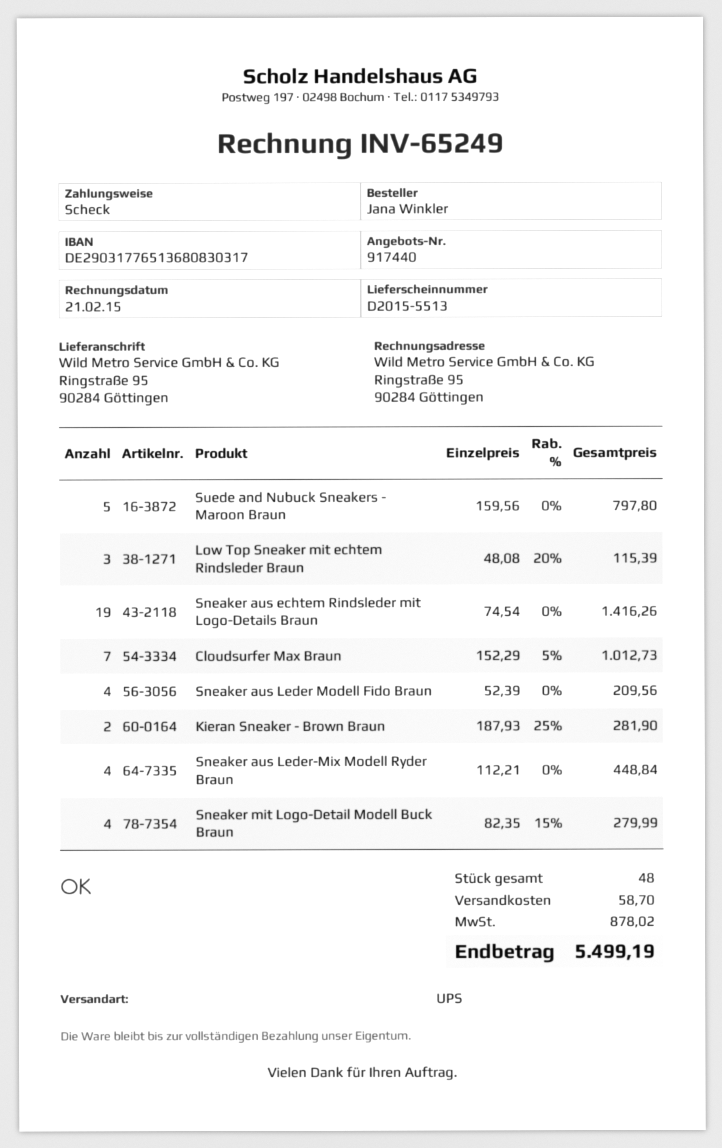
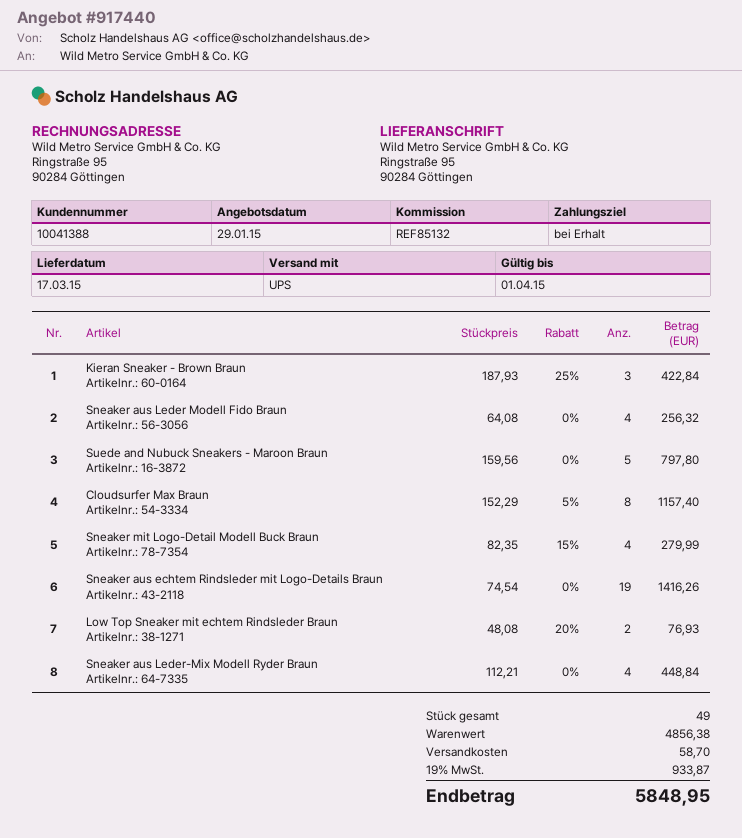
Low Top Sneaker mit echtem Rindsleder Braun: 3 x 48.08 - 20% = 115.39 -> 2 x 48.08 - 20% = 76.93
Cloudsurfer Max Braun: 7 x 152.29 - 5% = 1012.73 -> 8 x 152.29 - 5% = 1157.40
Sneaker aus Leder Modell Fido Braun: 4 x 52.39 = 209.56 -> 4 x 64.08 = 256.32
Kieran Sneaker - Brown Braun: 2 x 187.93 - 25% = 281.90 -> 3 x 187.93 - 25% = 422.84
total quantity: 48 -> 49
tax: 878.02 -> 933.87
total: 5499.19 -> 5848.95

